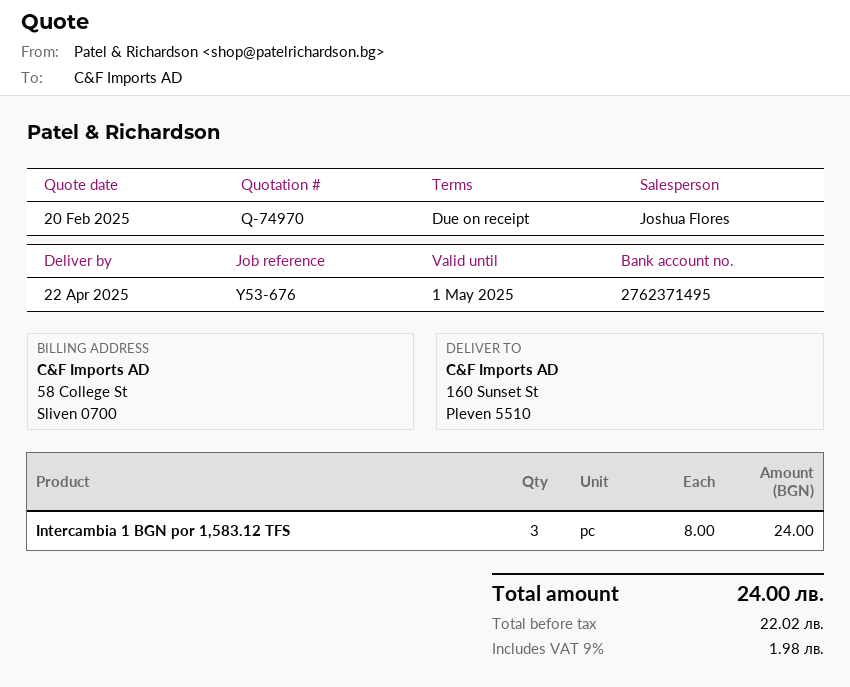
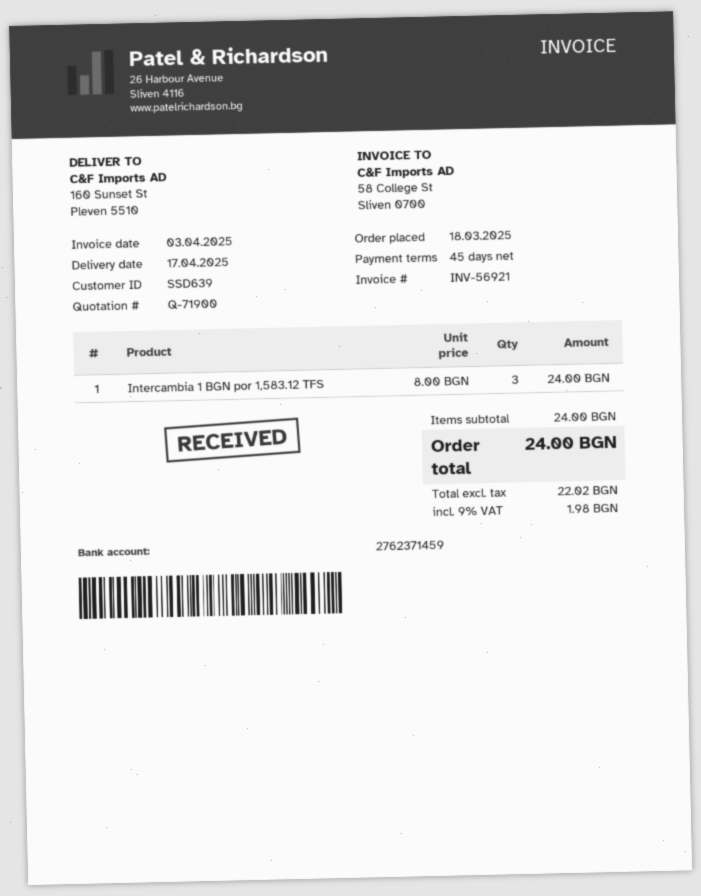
quote number: Q-74970 -> Q-71900
delivery date: 2025-04-22 -> 2025-04-17
payment terms: on receipt -> 45 days
bank account: 2762371495 -> 2762371459

